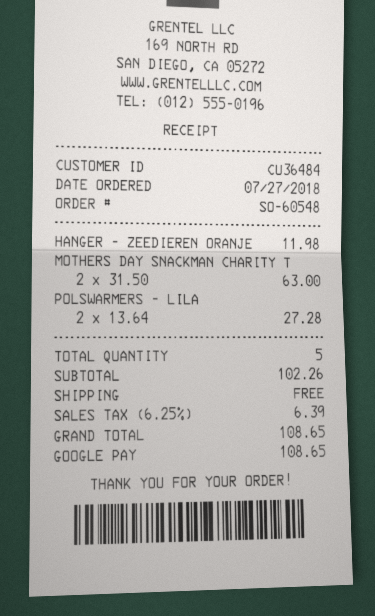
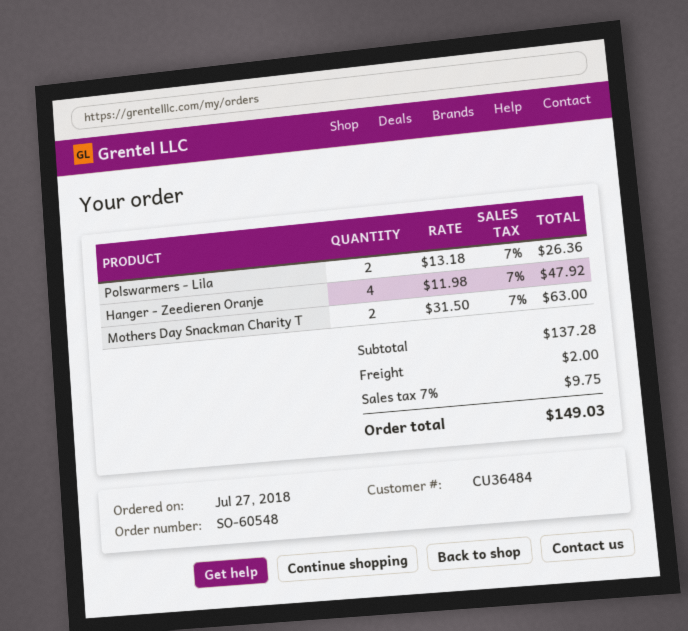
HANGER - ZEEDIEREN ORANJE: 1 x 11.98 = 11.98 -> 4 x 11.98 = 47.92
POLSWARMERS - LILA: 2 x 13.64 = 27.28 -> 2 x 13.18 = 26.36
subtotal: 102.26 -> 137.28
shipping: 0.00 -> 2.00
tax: 6.25% = 6.39 -> 7% = 9.75
total: 108.65 -> 149.03

